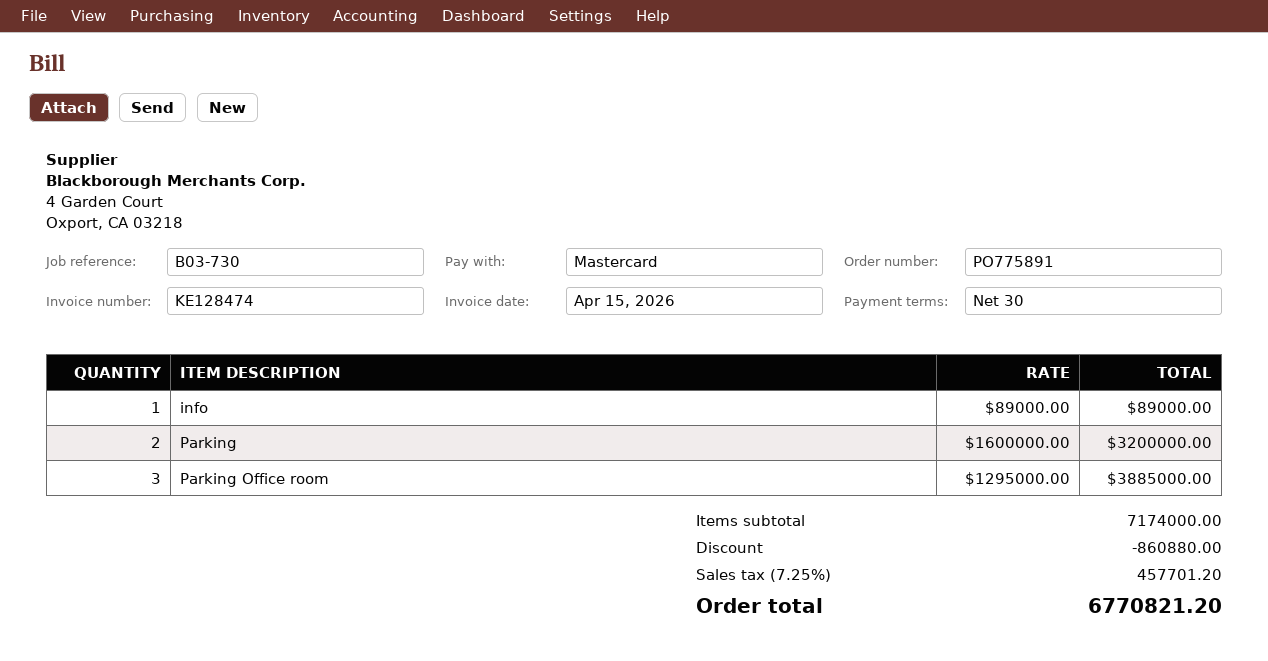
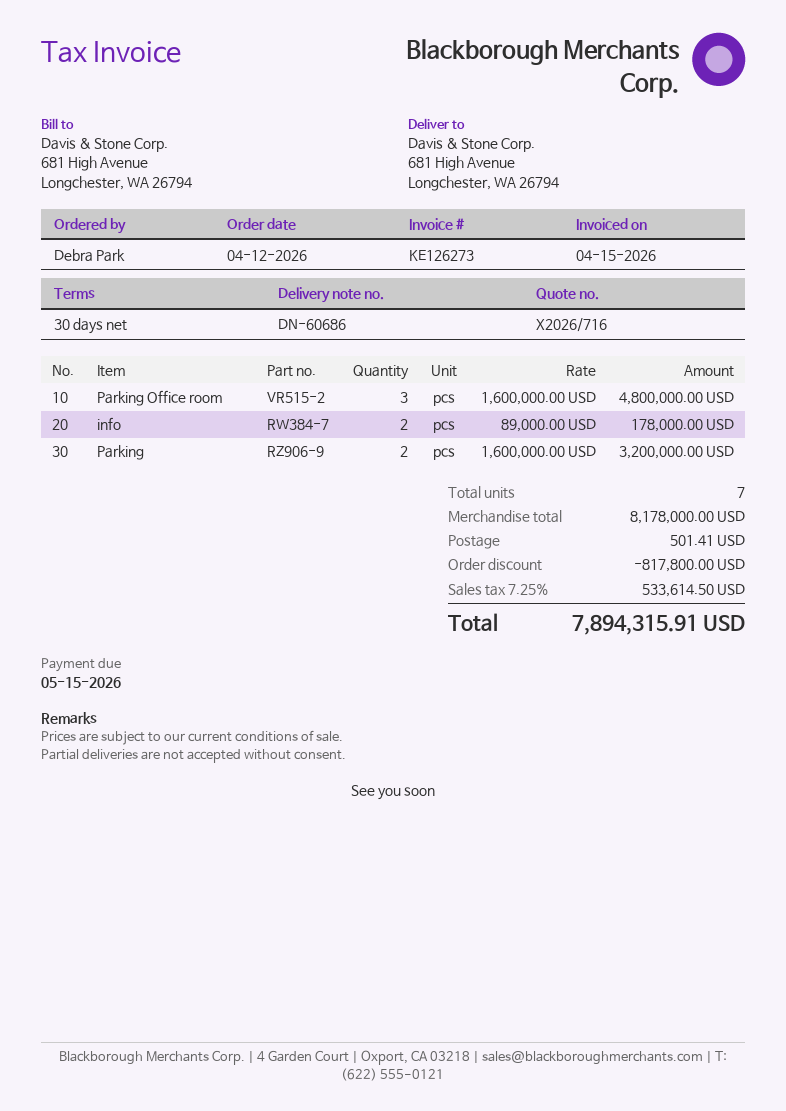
invoice number: KE128474 -> KE126273
info: 1 x 89000.00 = 89000.00 -> 2 x 89000.00 = 178000.00
Parking Office room: 3 x 1295000.00 = 3885000.00 -> 3 x 1600000.00 = 4800000.00
subtotal: 7174000.00 -> 8178000.00
discount: 860880.00 -> 817800.00
shipping: none -> 501.41
tax: 7.25% = 457701.20 -> 7.25% = 533614.50
total: 6770821.20 -> 7894315.91

